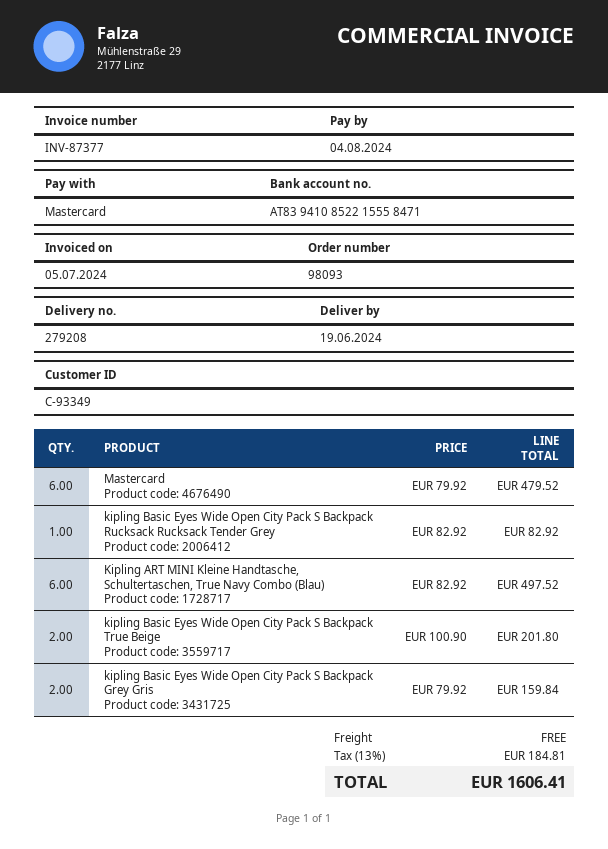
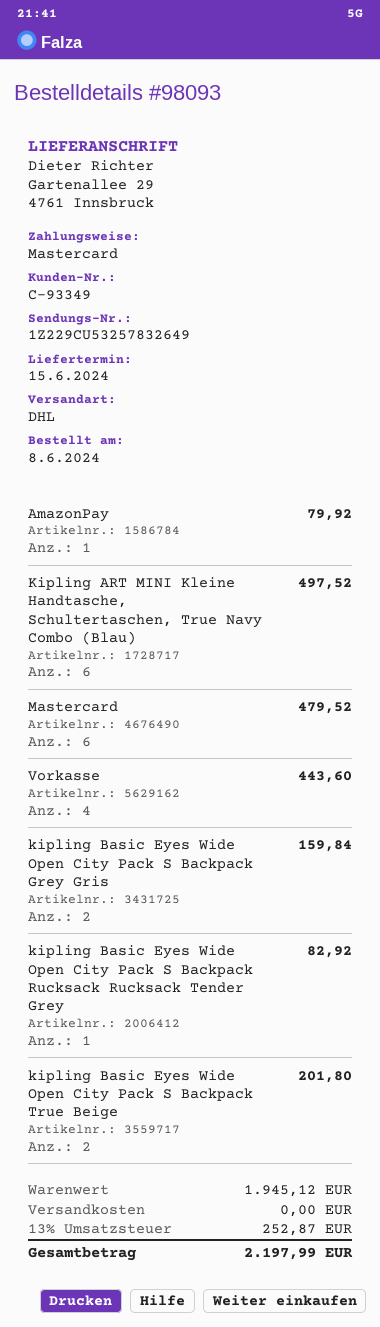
delivery date: 2024-06-19 -> 2024-06-15
AmazonPay: none -> 1 for 79.92
Vorkasse: none -> 4 for 443.60
tax: 13% = 184.81 -> 13% = 252.87
total: 1606.41 -> 2197.99

